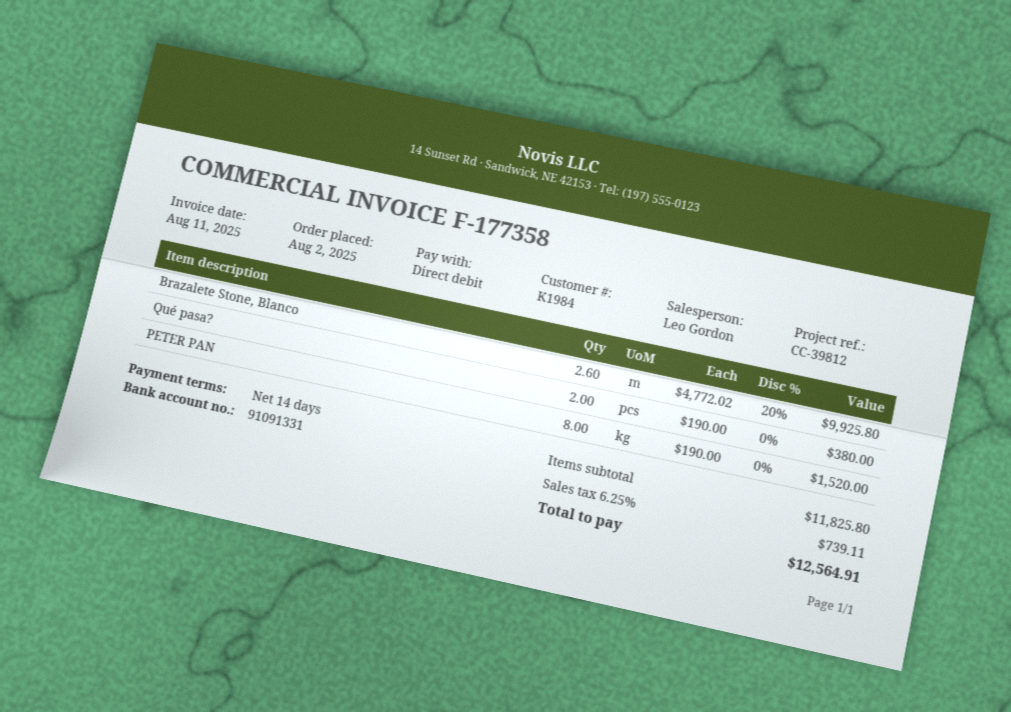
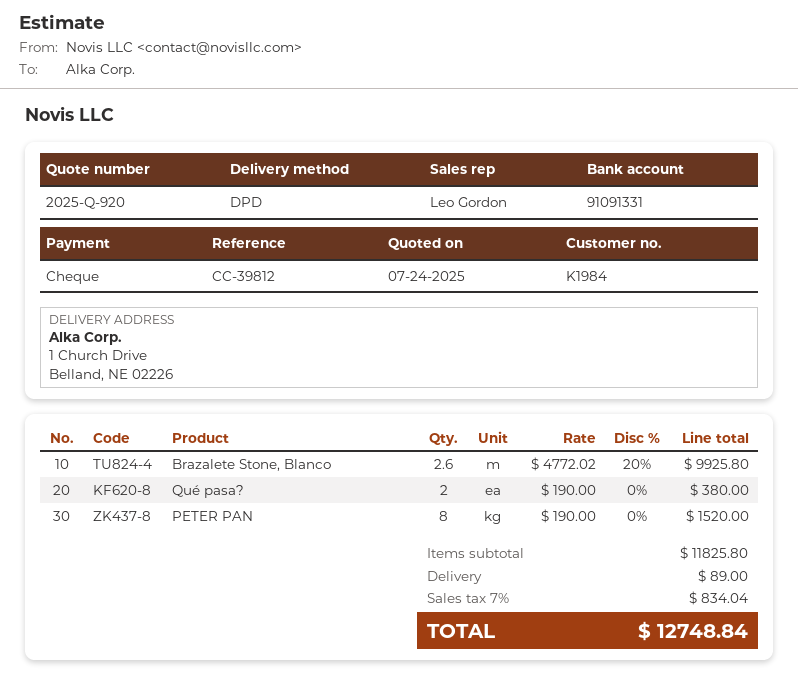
payment method: direct debit -> cheque
shipping: none -> 89.00
tax: 6.25% = 739.11 -> 7% = 834.04
total: 12564.91 -> 12748.84

